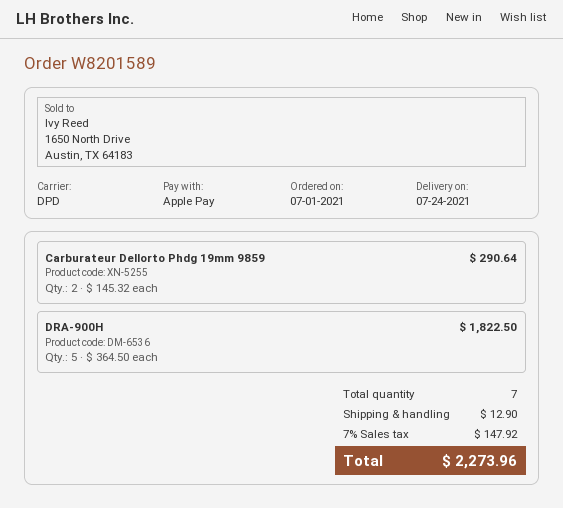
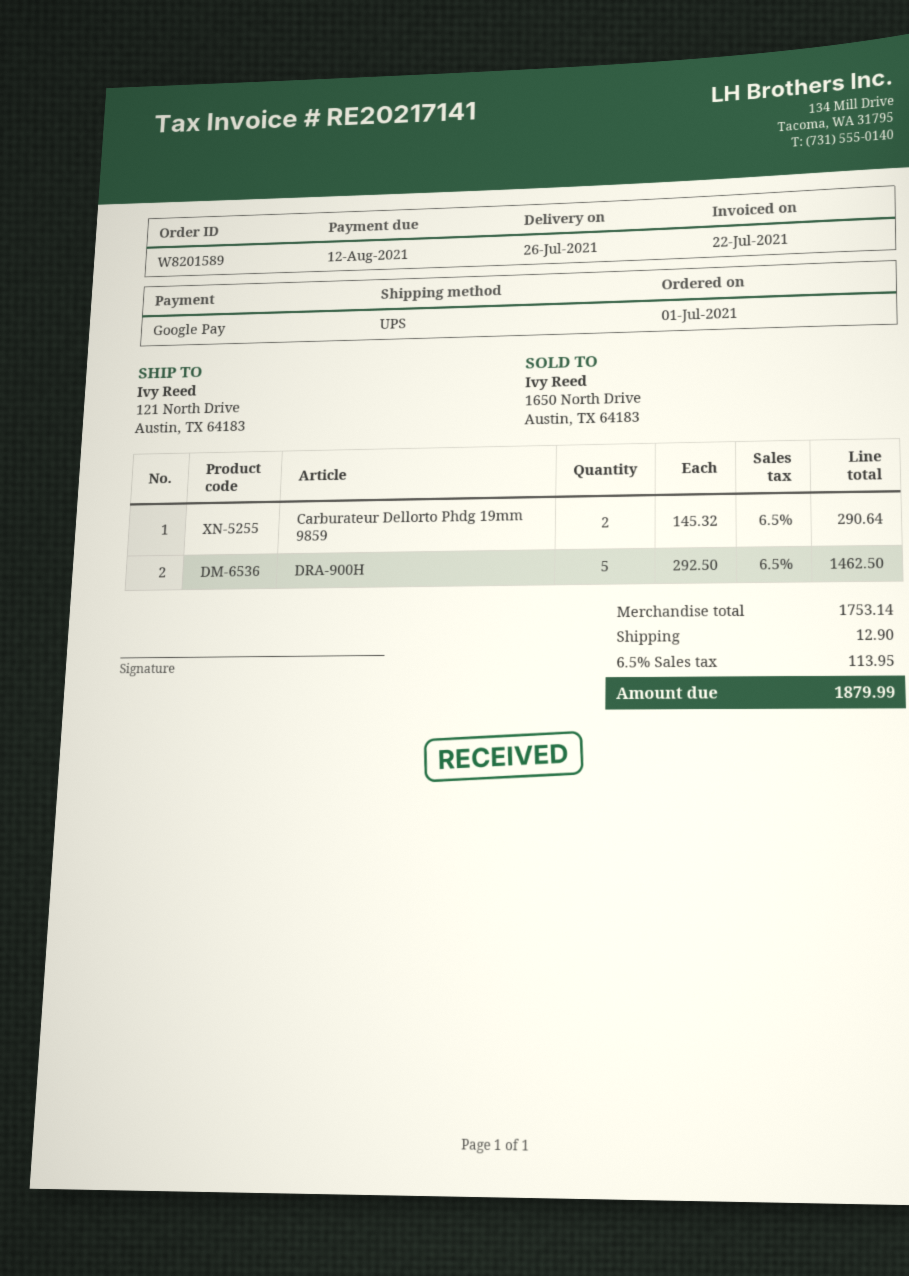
delivery date: 2021-07-24 -> 2021-07-26
payment method: Apple Pay -> Google Pay
shipping method: DPD -> UPS
DRA-900H: 5 x 364.50 = 1822.50 -> 5 x 292.50 = 1462.50
tax: 7% = 147.92 -> 6.5% = 113.95
total: 2273.96 -> 1879.99

